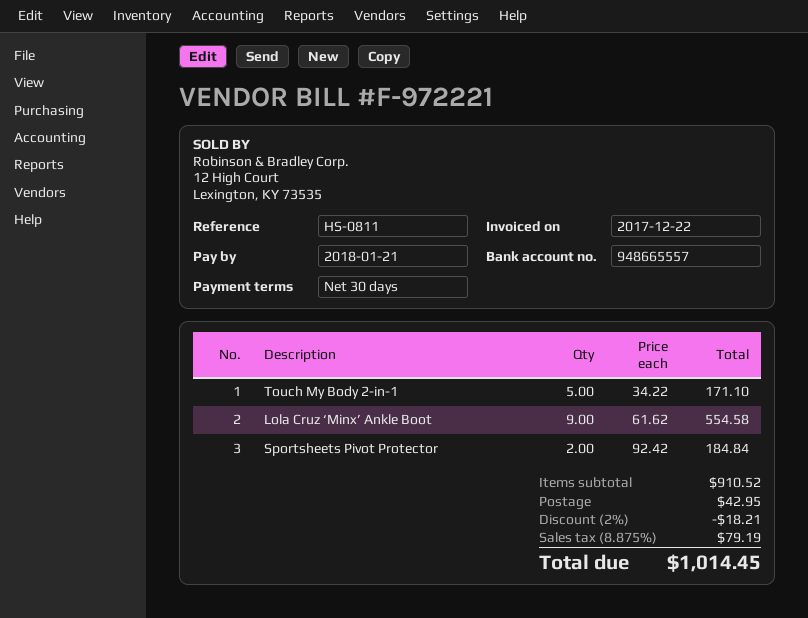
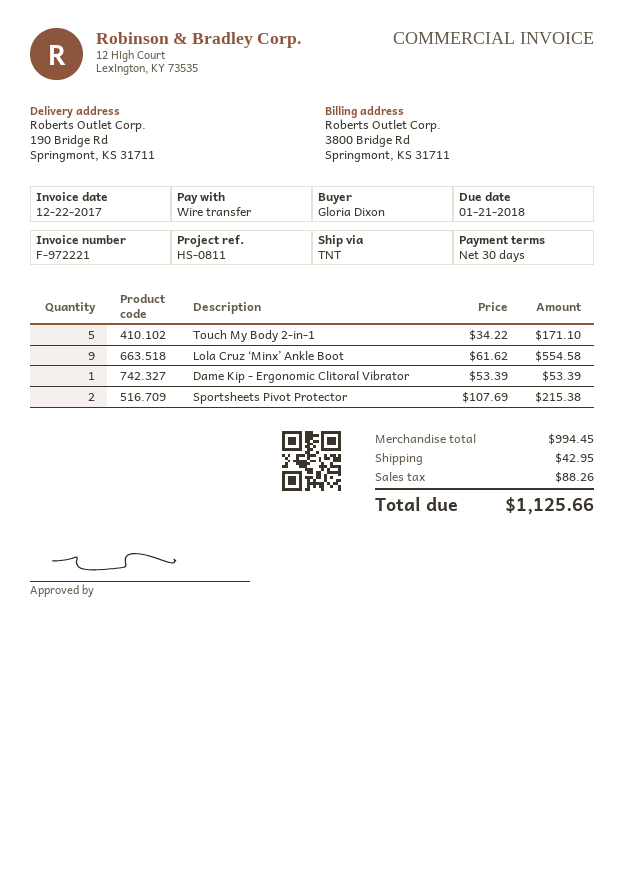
Sportsheets Pivot Protector: 2 x 92.42 = 184.84 -> 2 x 107.69 = 215.38
Dame Kip - Ergonomic Clitoral Vibrator: none -> 1 x 53.39 = 53.39
subtotal: 910.52 -> 994.45
discount: 2% = 18.21 -> none
tax: 79.19 -> 88.26
total: 1014.45 -> 1125.66

